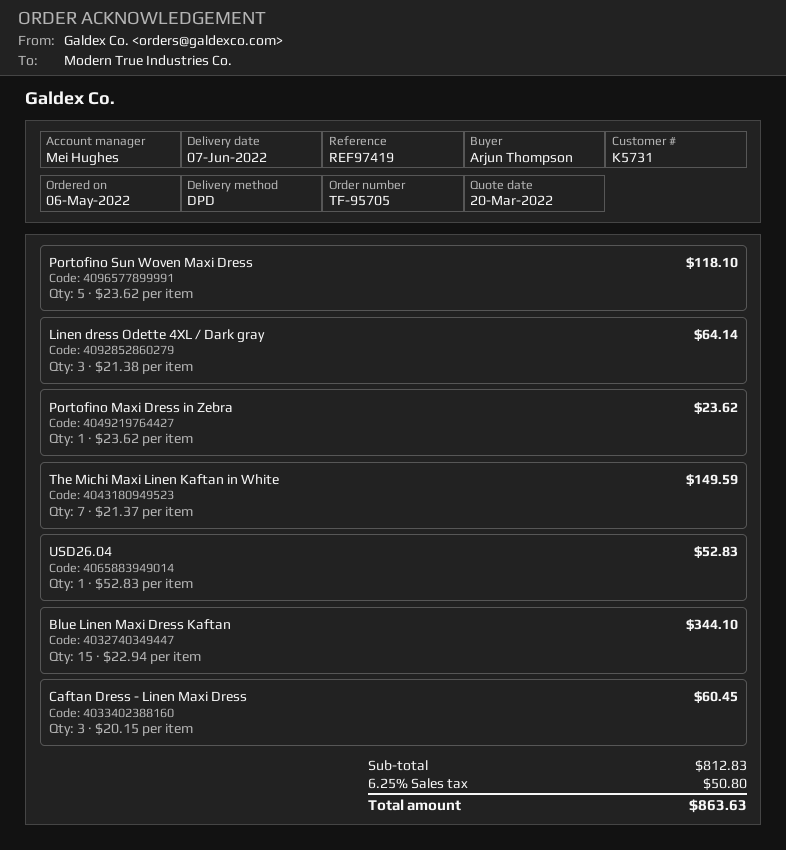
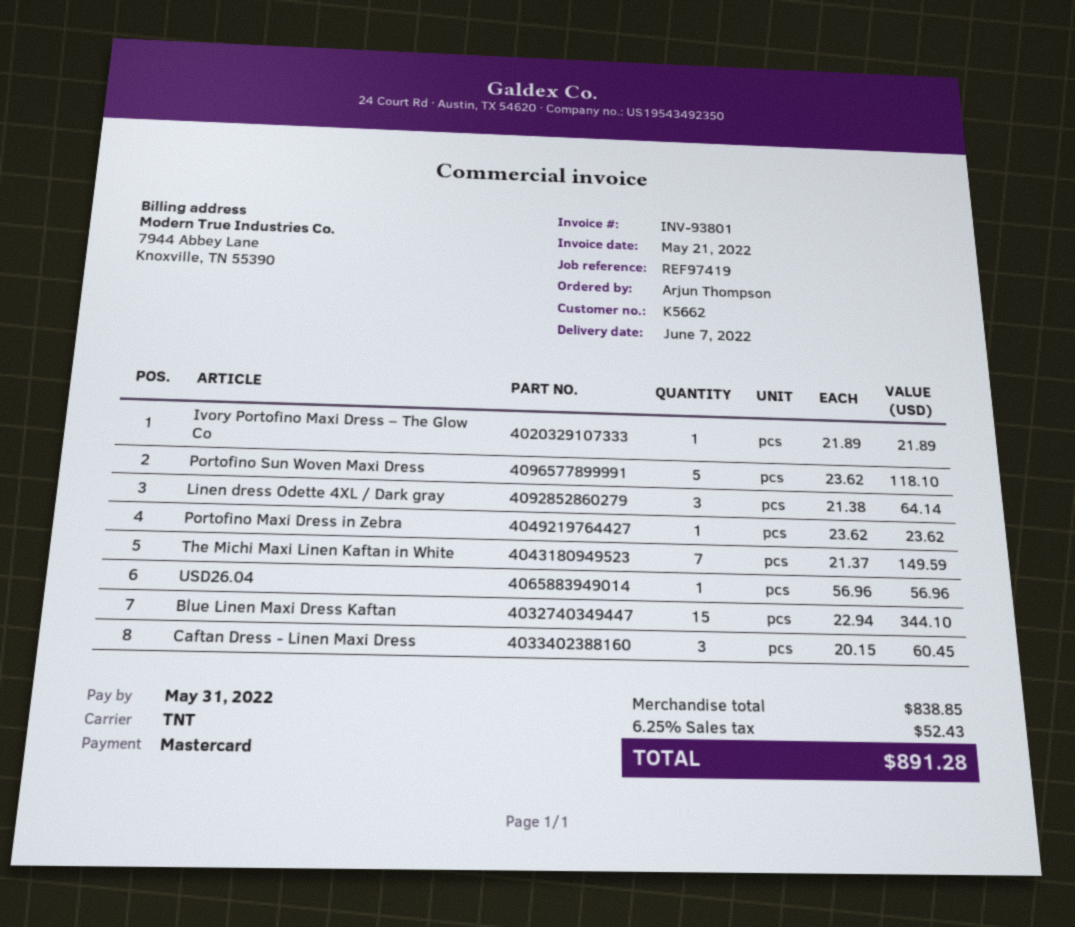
customer number: K5731 -> K5662
shipping method: DPD -> TNT
USD26.04: 1 x 52.83 = 52.83 -> 1 x 56.96 = 56.96
Ivory Portofino Maxi Dress – The Glow Co: none -> 1 x 21.89 = 21.89
subtotal: 812.83 -> 838.85
tax: 6.25% = 50.80 -> 6.25% = 52.43
total: 863.63 -> 891.28

